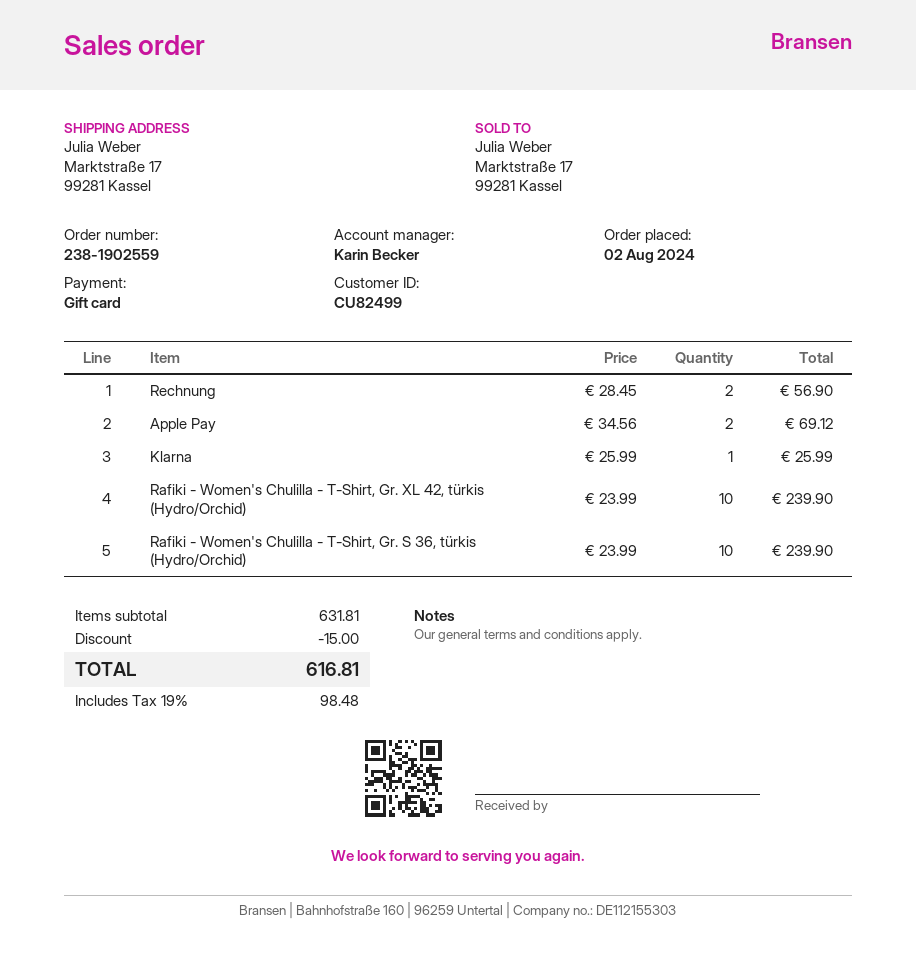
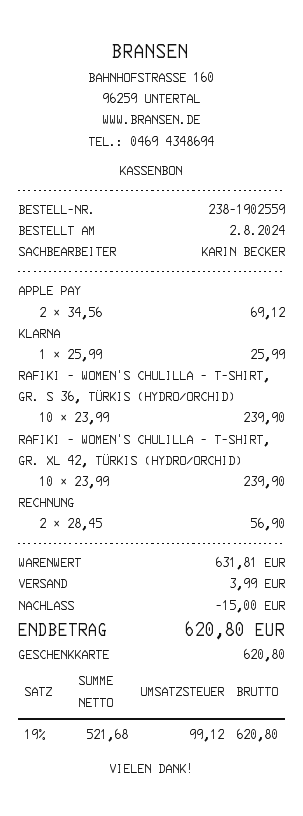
shipping: none -> 3.99
tax: 19% = 98.48 -> 19% = 99.12
total: 616.81 -> 620.80

